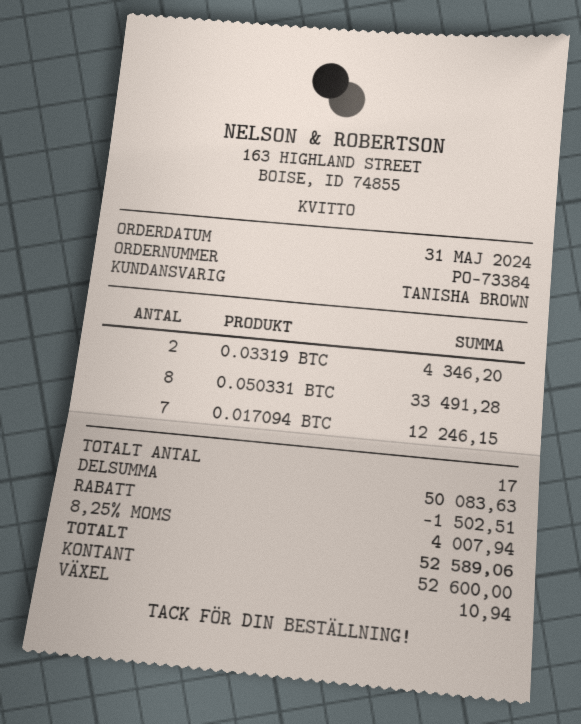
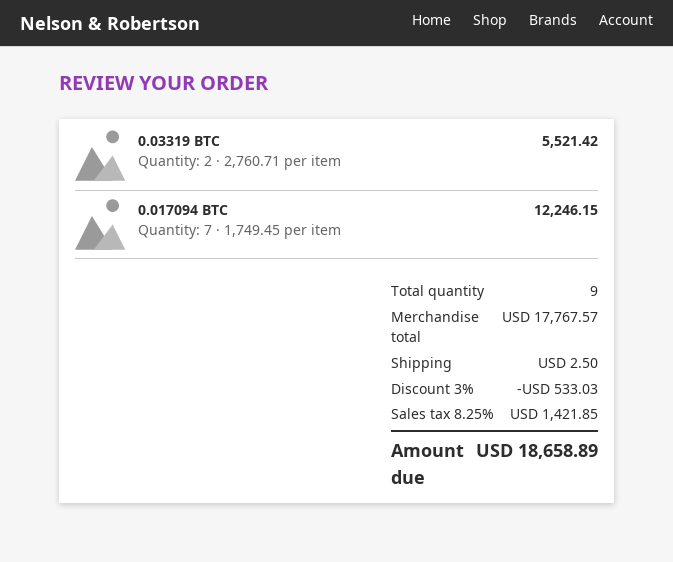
0.03319 BTC: 2 for 4346.20 -> 2 for 5521.42
0.050331 BTC: 8 for 33491.28 -> none
total quantity: 17 -> 9
subtotal: 50083.63 -> 17767.57
discount: 1502.51 -> 533.03
shipping: none -> 2.50
tax: 8.25% = 4007.94 -> 8.25% = 1421.85
total: 52589.06 -> 18658.89

